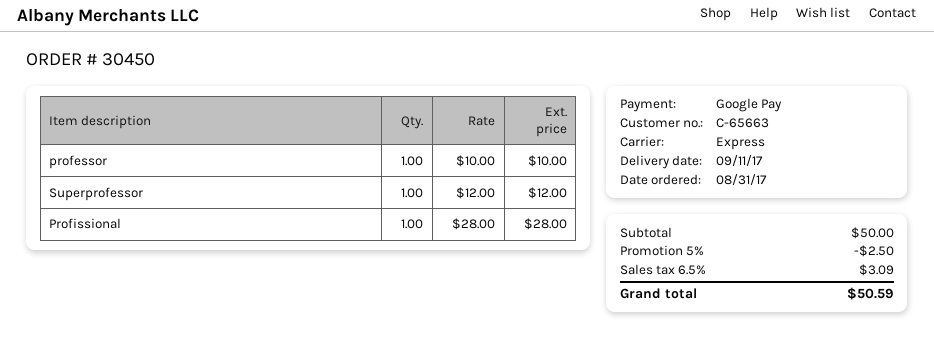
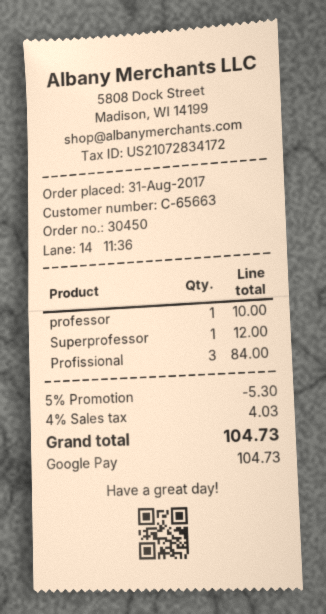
Profissional: 1 for 28.00 -> 3 for 84.00
discount: 5% = 2.50 -> 5% = 5.30
tax: 6.5% = 3.09 -> 4% = 4.03
total: 50.59 -> 104.73

